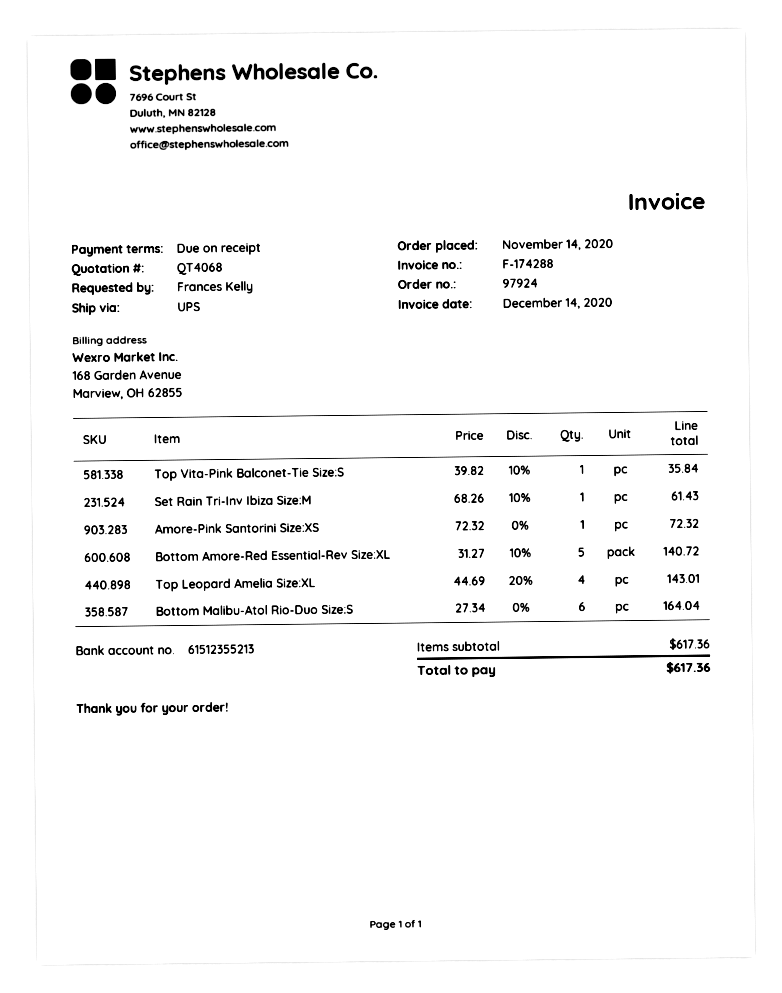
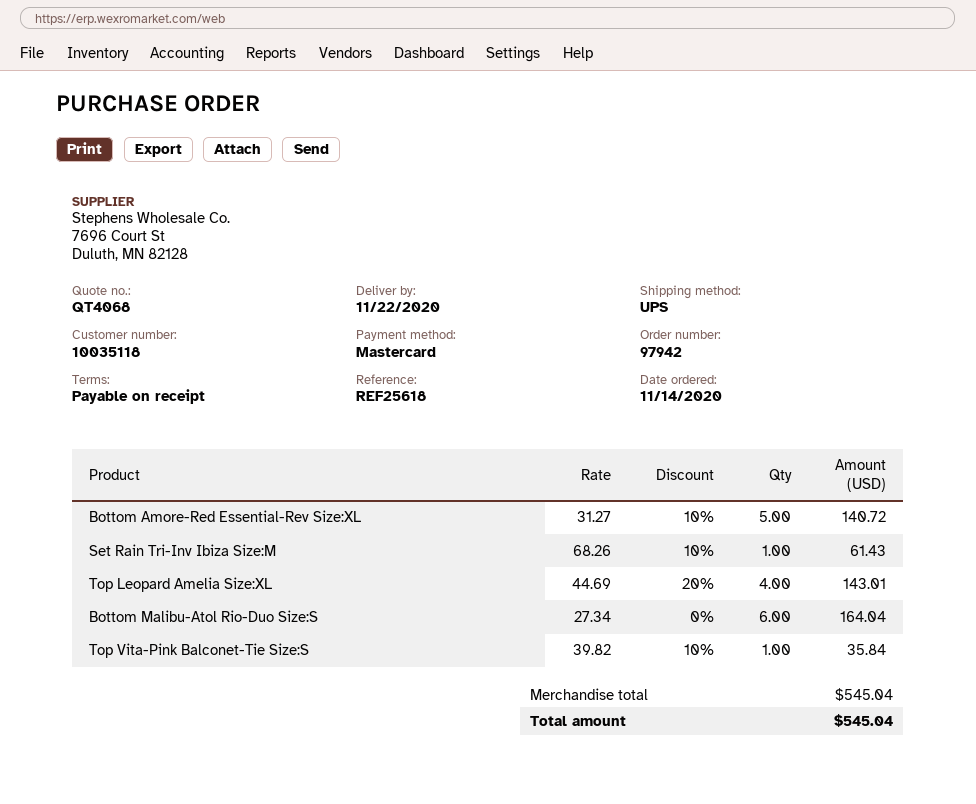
order number: 97924 -> 97942
Amore-Pink Santorini Size:XS: 1 x 72.32 = 72.32 -> none
subtotal: 617.36 -> 545.04
total: 617.36 -> 545.04

